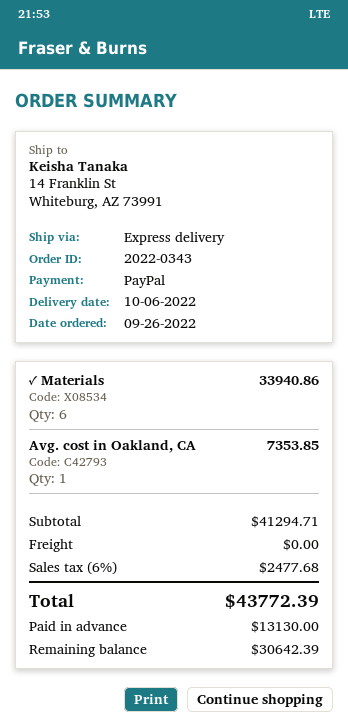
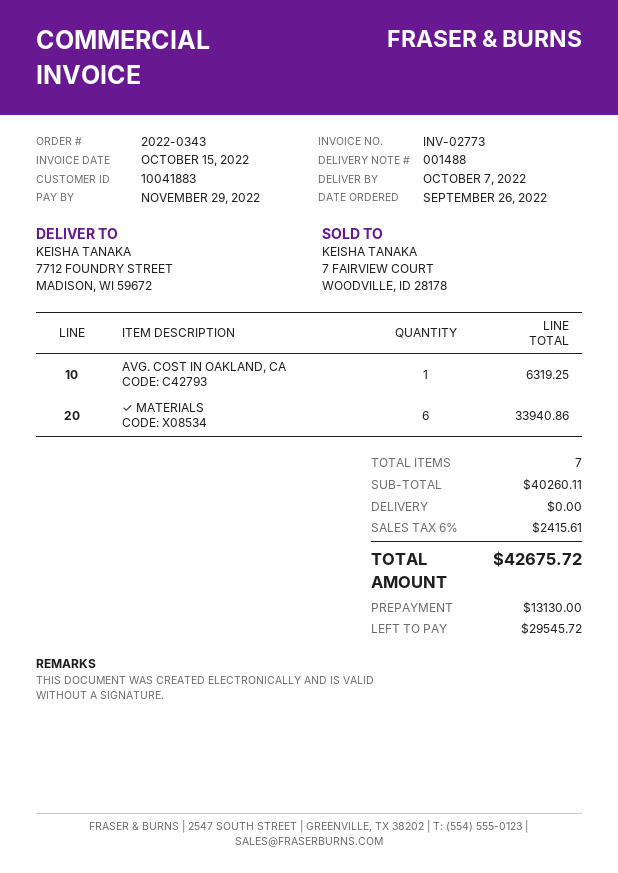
delivery date: 2022-10-06 -> 2022-10-07
ship to: 14 Franklin St, Whiteburg, AZ 73991 -> 7712 FOUNDRY STREET, MADISON, WI 59672
Avg. cost in Oakland, CA: 1 for 7353.85 -> 1 for 6319.25
subtotal: 41294.71 -> 40260.11
tax: 6% = 2477.68 -> 6% = 2415.61
total: 43772.39 -> 42675.72
balance: 30642.39 -> 29545.72

